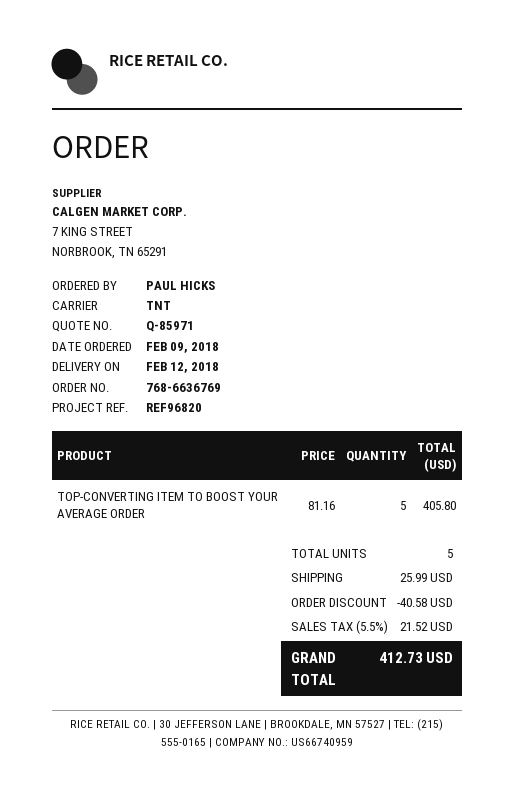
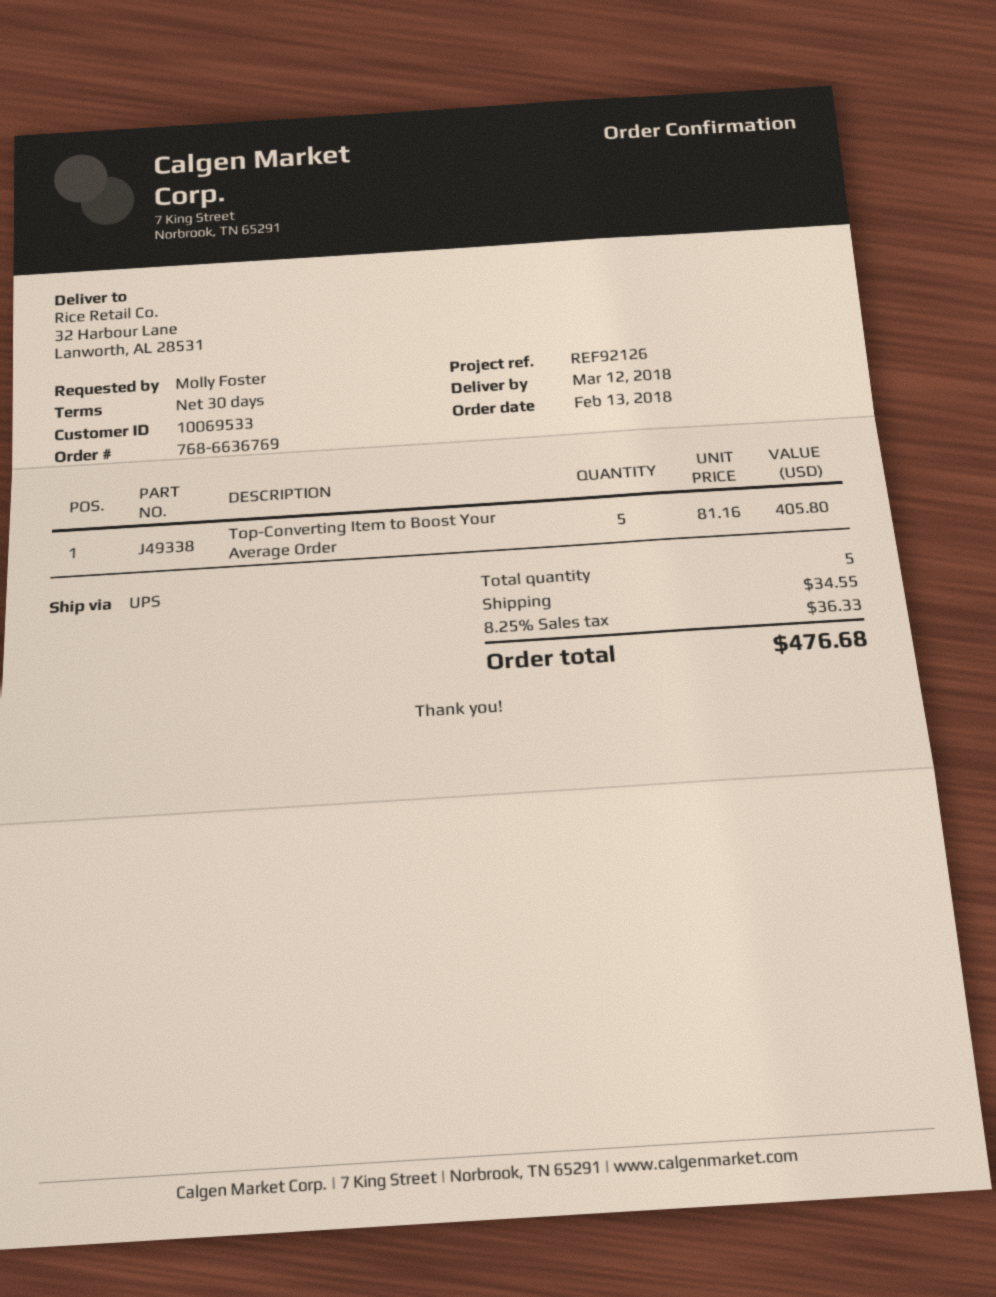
order date: 2018-02-09 -> 2018-02-13
delivery date: 2018-02-12 -> 2018-03-12
reference: REF96820 -> REF92126
ordered by: PAUL HICKS -> Molly Foster
shipping method: TNT -> UPS
discount: 40.58 -> none
shipping: 25.99 -> 34.55
tax: 5.5% = 21.52 -> 8.25% = 36.33
total: 412.73 -> 476.68

